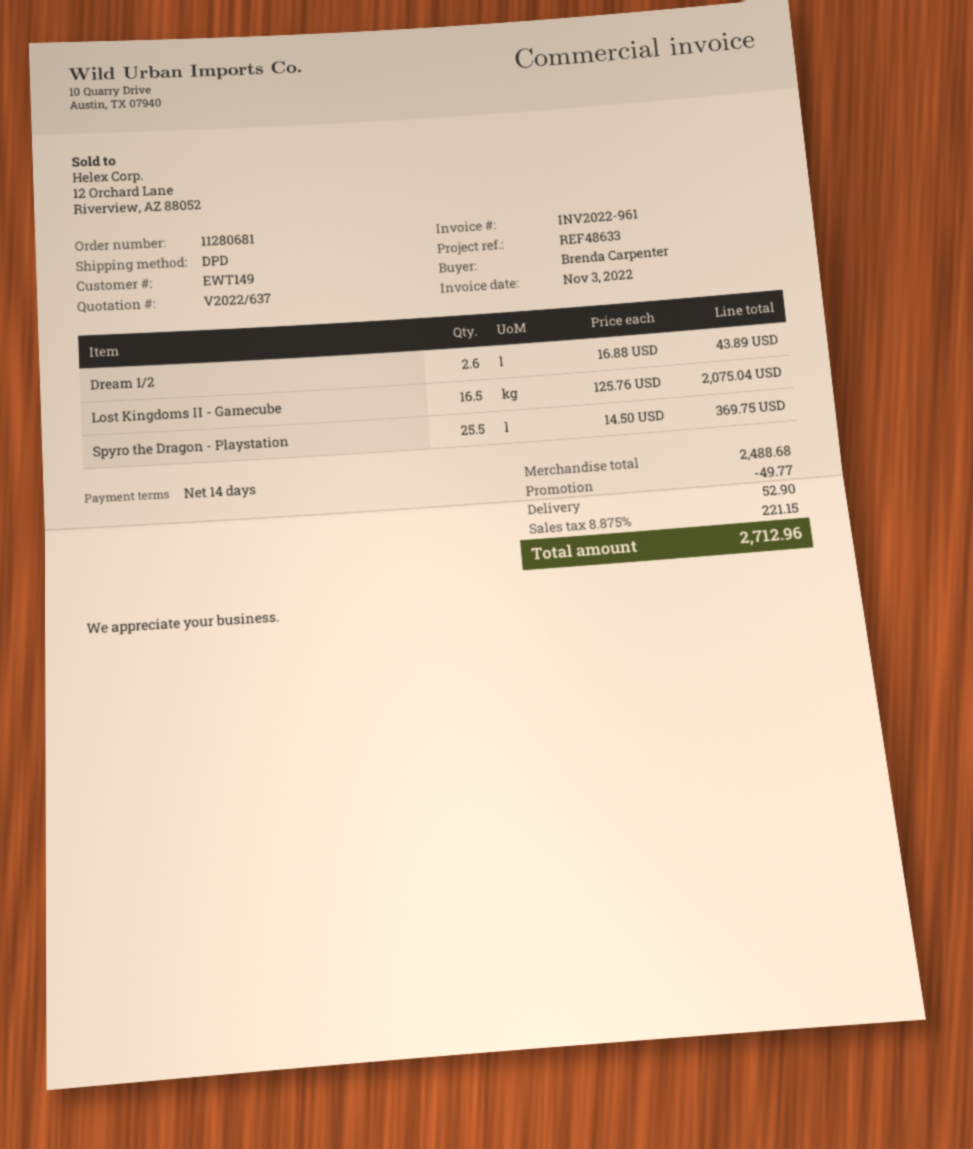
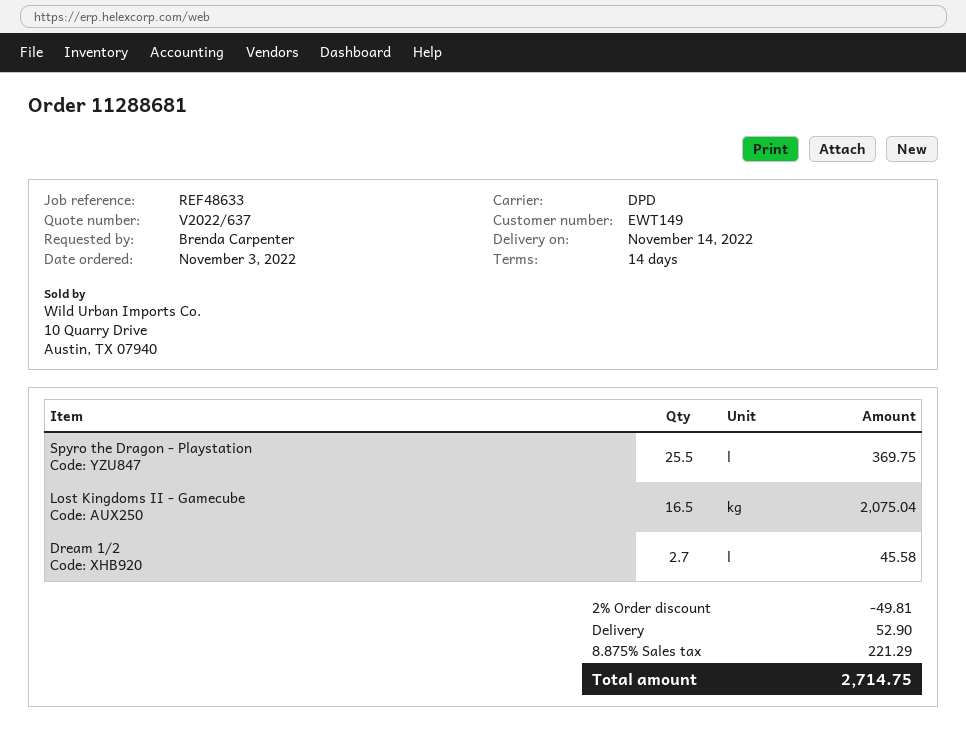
order number: 11280681 -> 11288681
Dream 1/2: 2.6 for 43.89 -> 2.7 for 45.58
discount: 49.77 -> 49.81
tax: 8.875% = 221.15 -> 8.875% = 221.29
total: 2712.96 -> 2714.75

